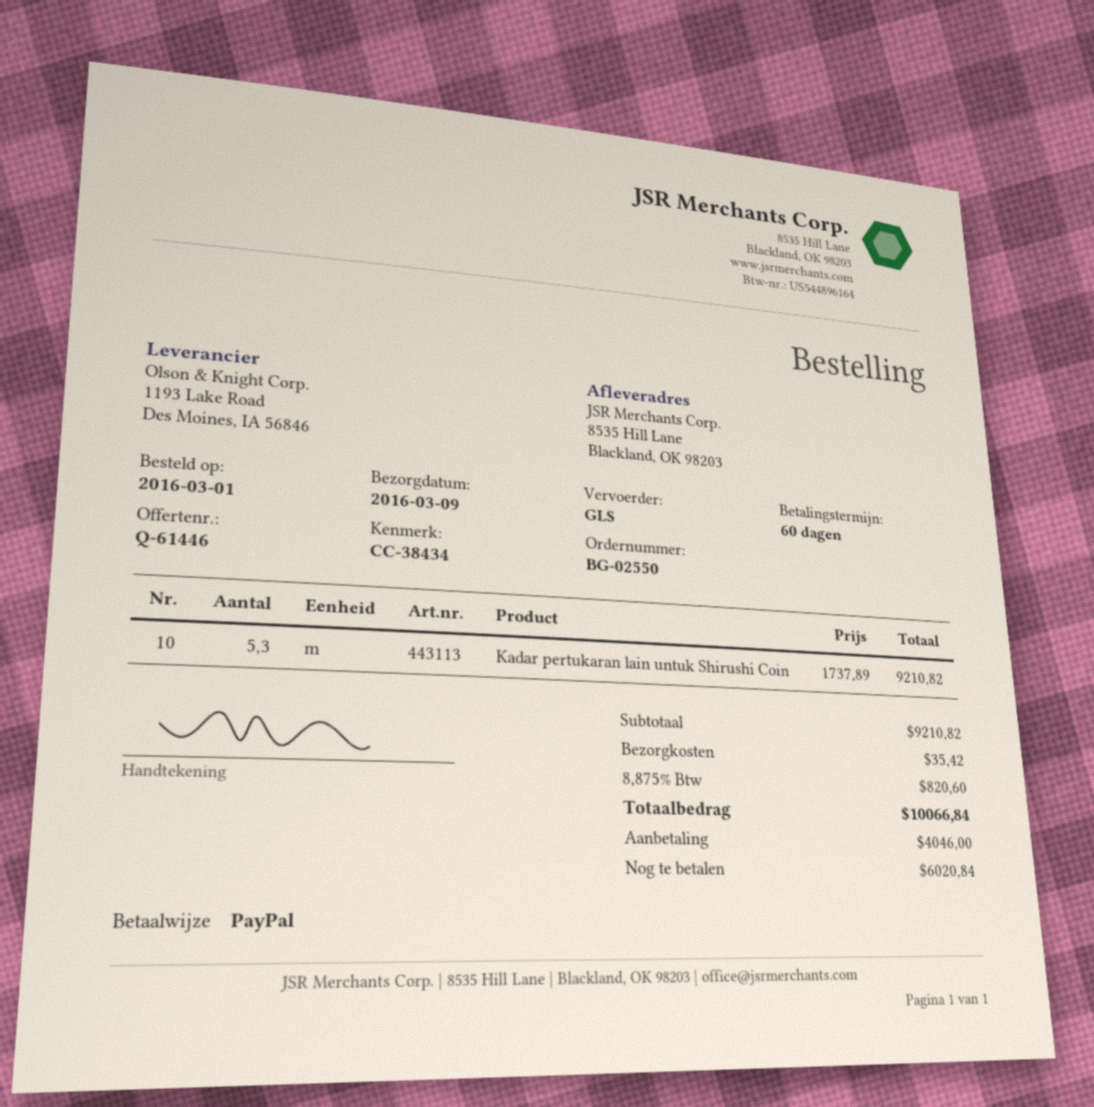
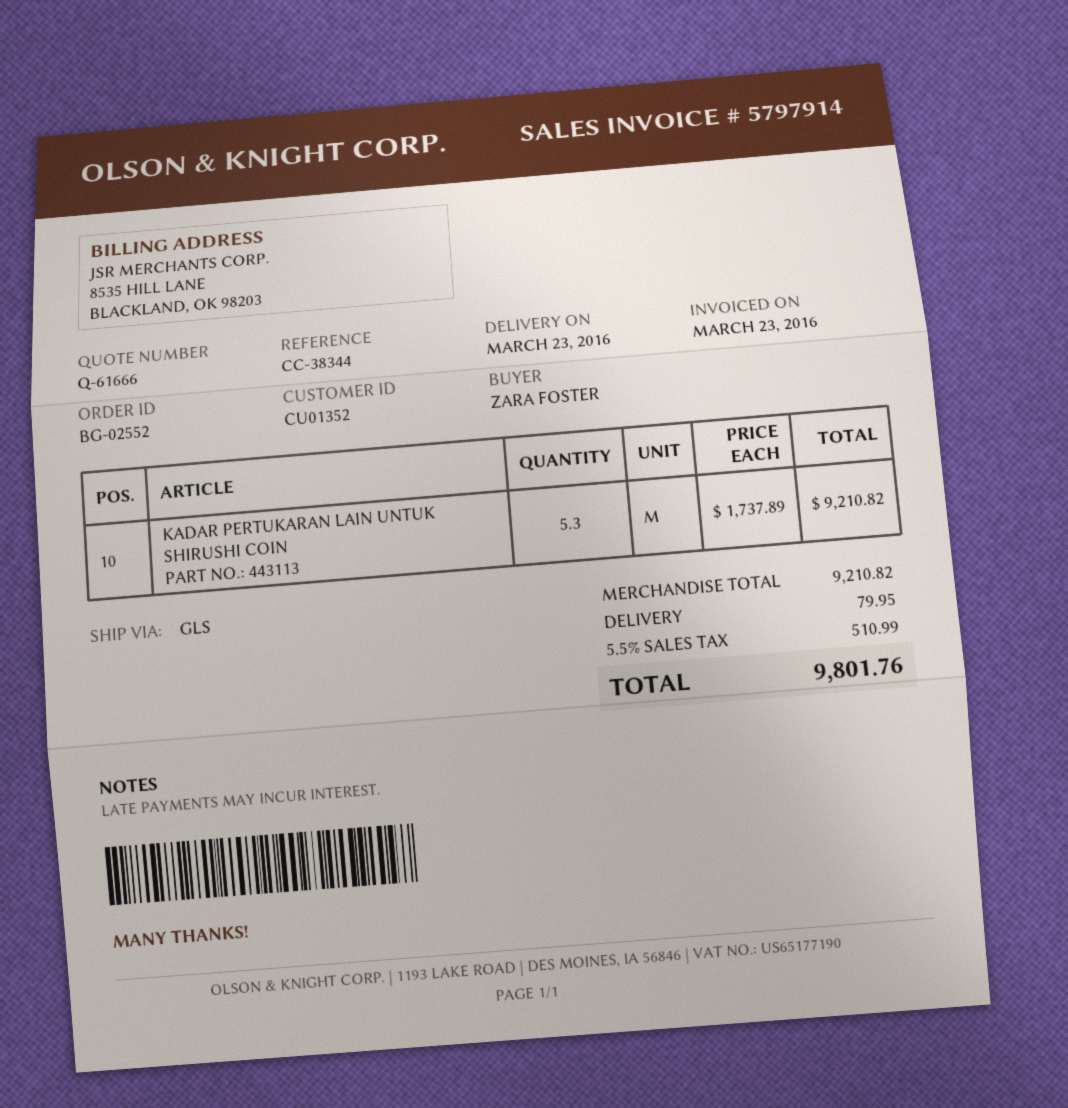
quote number: Q-61446 -> Q-61666
order number: BG-02550 -> BG-02552
delivery date: 2016-03-09 -> 2016-03-23
reference: CC-38434 -> CC-38344
shipping: 35.42 -> 79.95
tax: 8.875% = 820.60 -> 5.5% = 510.99
total: 10066.84 -> 9801.76

